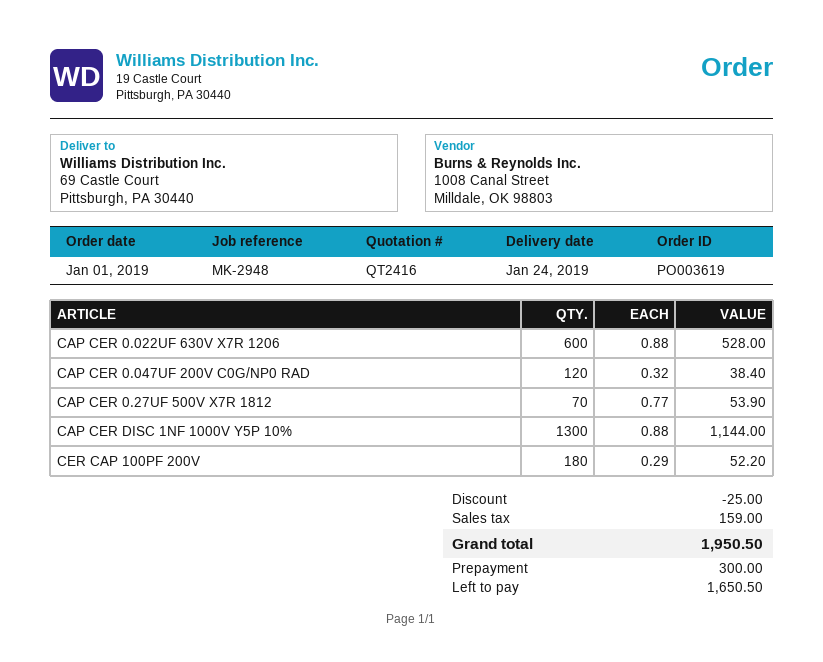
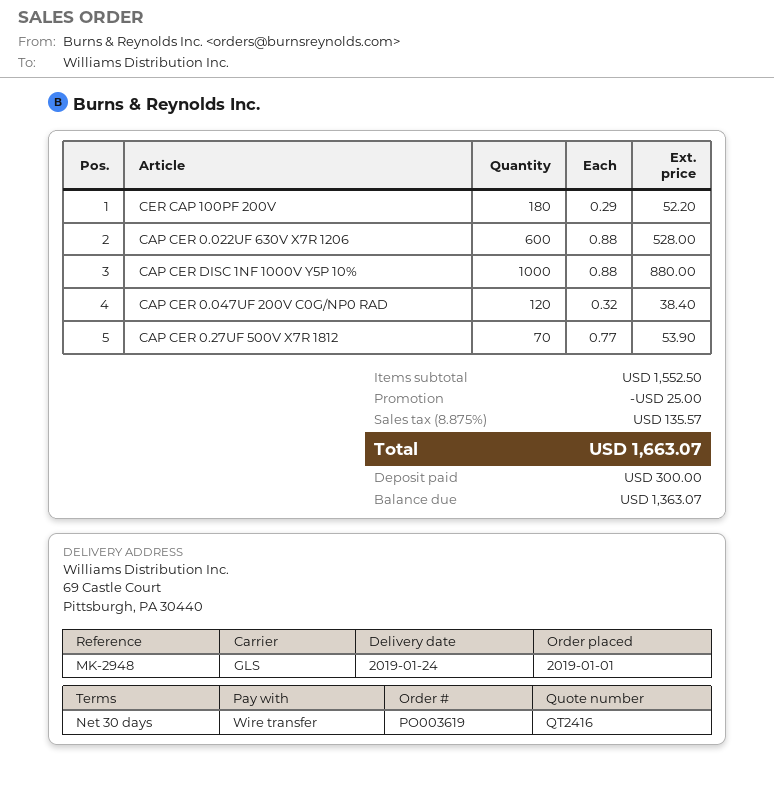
CAP CER DISC 1NF 1000V Y5P 10%: 1300 x 0.88 = 1144.00 -> 1000 x 0.88 = 880.00
tax: 159.00 -> 135.57
total: 1950.50 -> 1663.07
balance: 1650.50 -> 1363.07

